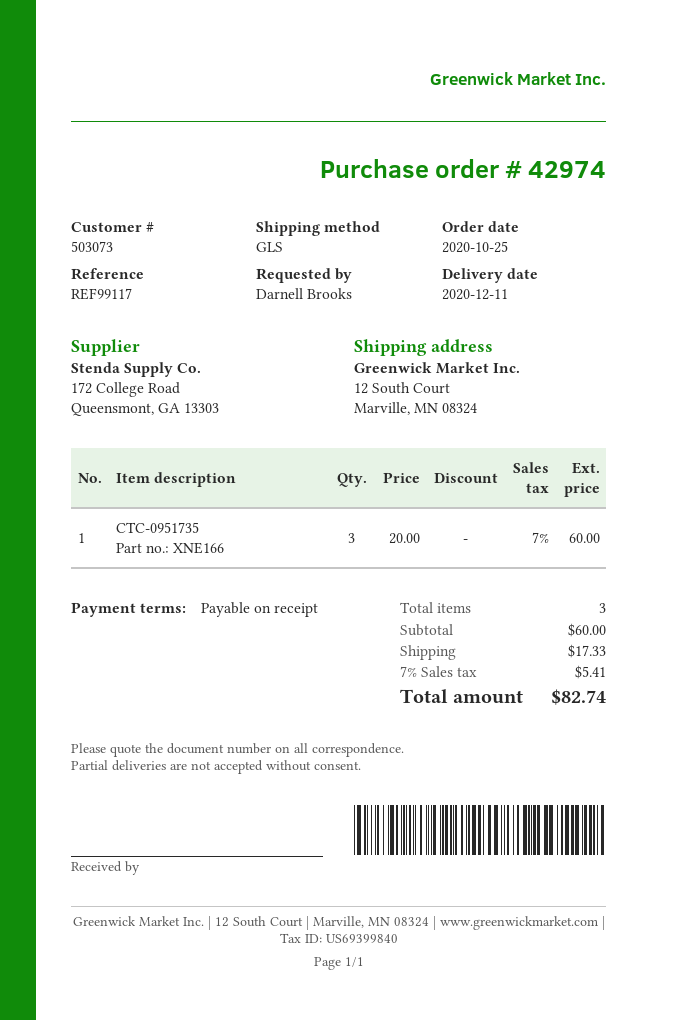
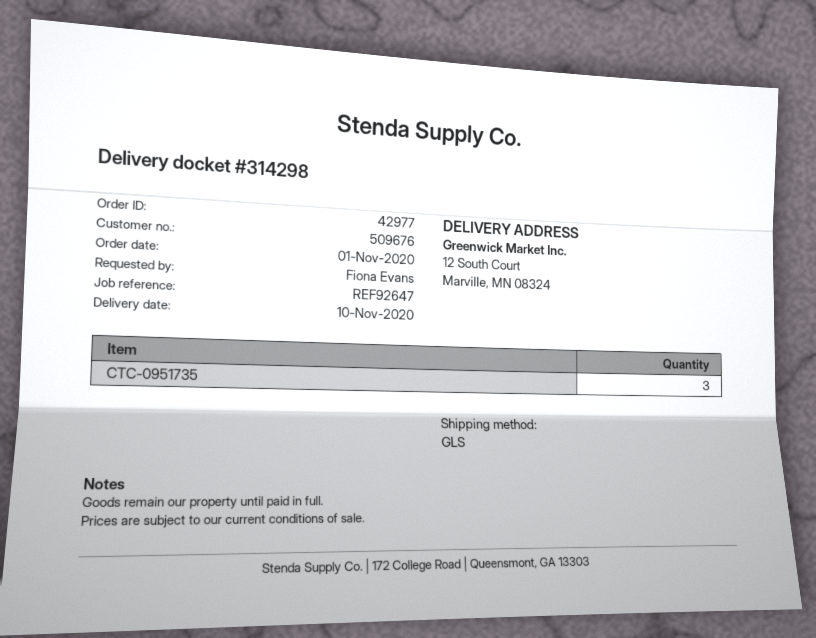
order number: 42974 -> 42977
order date: 2020-10-25 -> 2020-11-01
delivery date: 2020-12-11 -> 2020-11-10
customer number: 503073 -> 509676
reference: REF99117 -> REF92647
ordered by: Darnell Brooks -> Fiona Evans

